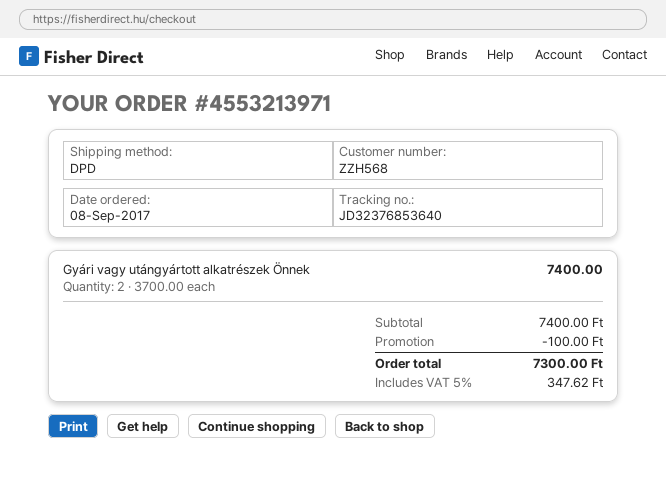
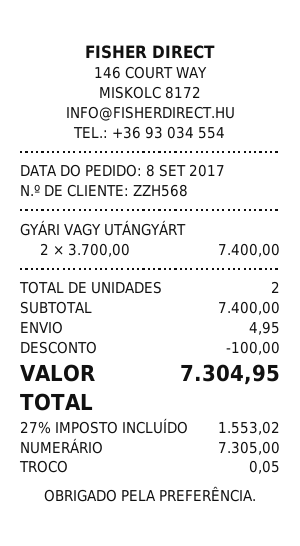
shipping: none -> 4.95
tax: 5% = 347.62 -> 27% = 1553.02
total: 7300.00 -> 7304.95

